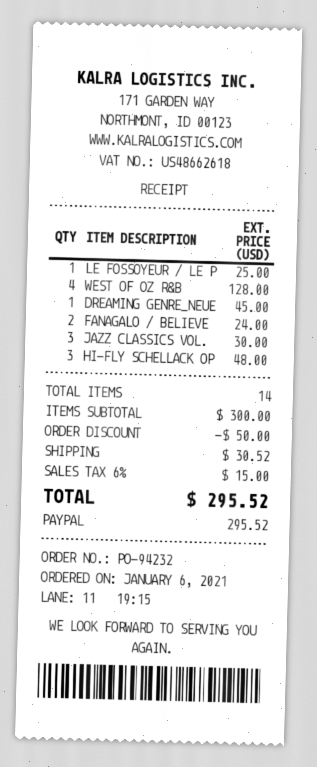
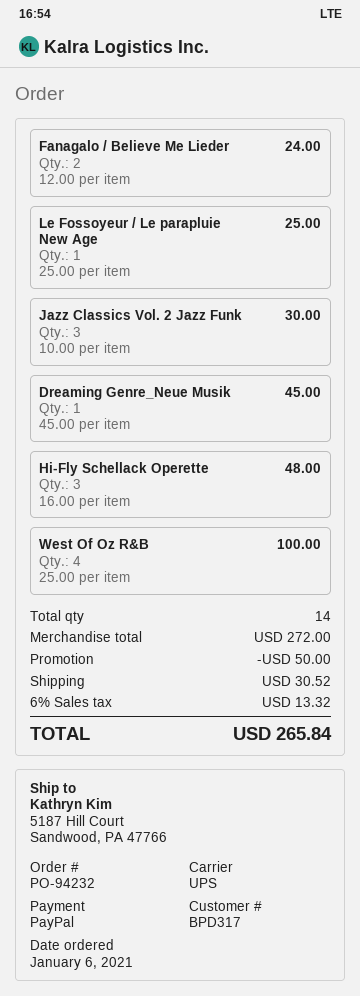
WEST OF OZ R&B: 4 for 128.00 -> 4 for 100.00
subtotal: 300.00 -> 272.00
tax: 6% = 15.00 -> 6% = 13.32
total: 295.52 -> 265.84

